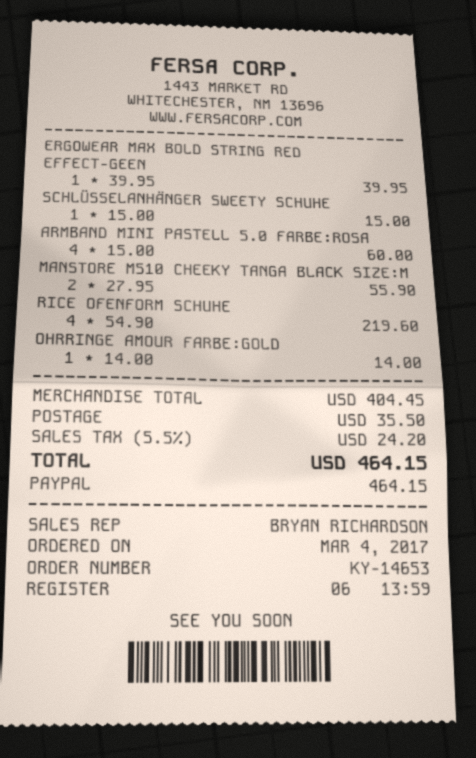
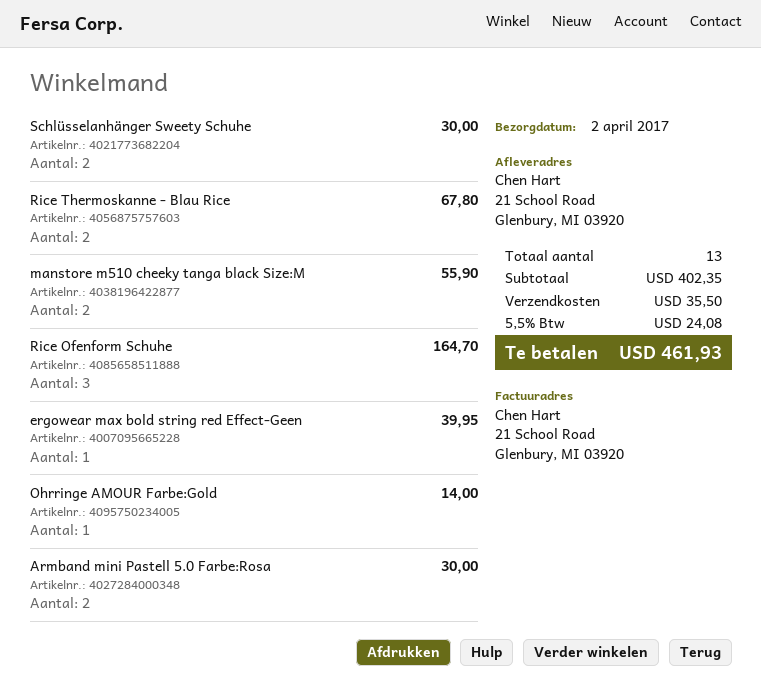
SCHLÜSSELANHÄNGER SWEETY SCHUHE: 1 for 15.00 -> 2 for 30.00
ARMBAND MINI PASTELL 5.0 FARBE:ROSA: 4 for 60.00 -> 2 for 30.00
RICE OFENFORM SCHUHE: 4 for 219.60 -> 3 for 164.70
Rice Thermoskanne - Blau Rice: none -> 2 for 67.80
subtotal: 404.45 -> 402.35
tax: 5.5% = 24.20 -> 5.5% = 24.08
total: 464.15 -> 461.93

